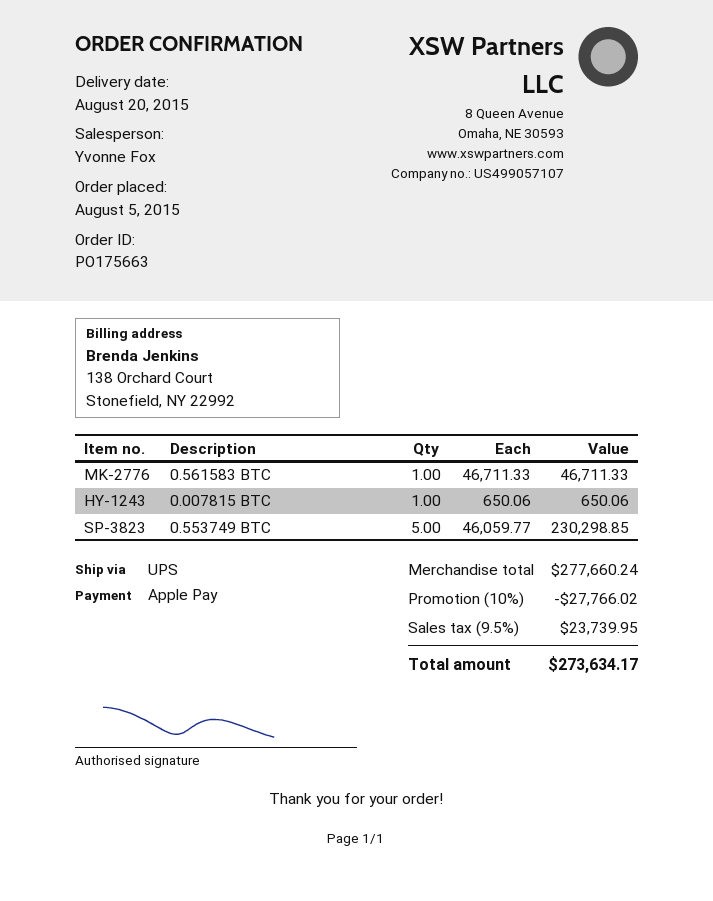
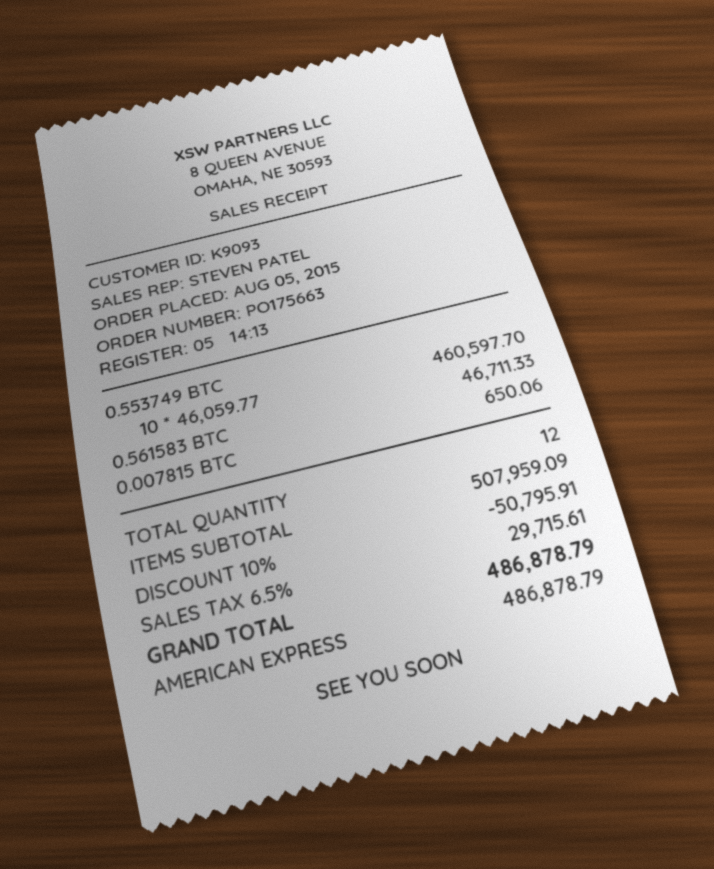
sales rep: Yvonne Fox -> STEVEN PATEL
payment method: Apple Pay -> American Express
0.553749 BTC: 5 x 46059.77 = 230298.85 -> 10 x 46059.77 = 460597.70
subtotal: 277660.24 -> 507959.09
discount: 10% = 27766.02 -> 10% = 50795.91
tax: 9.5% = 23739.95 -> 6.5% = 29715.61
total: 273634.17 -> 486878.79

